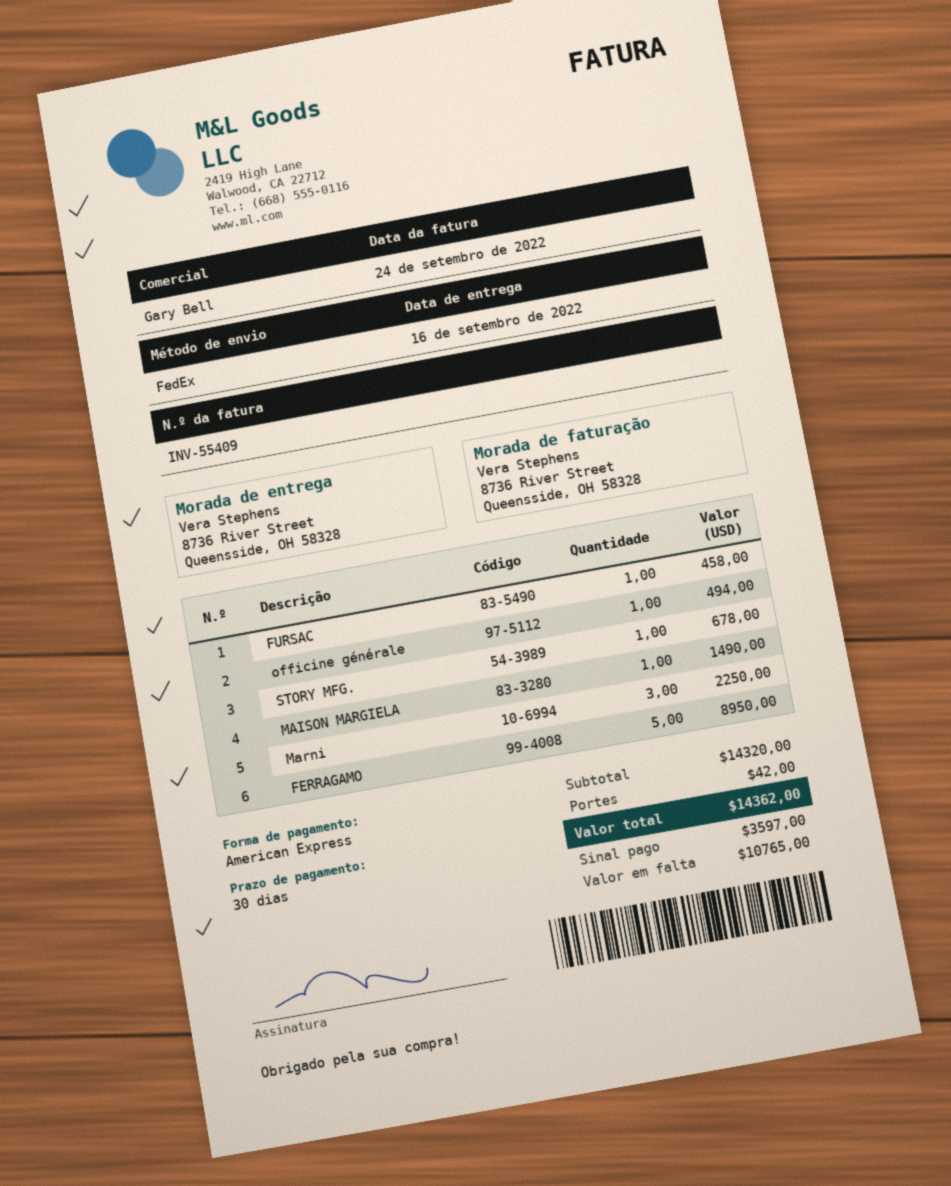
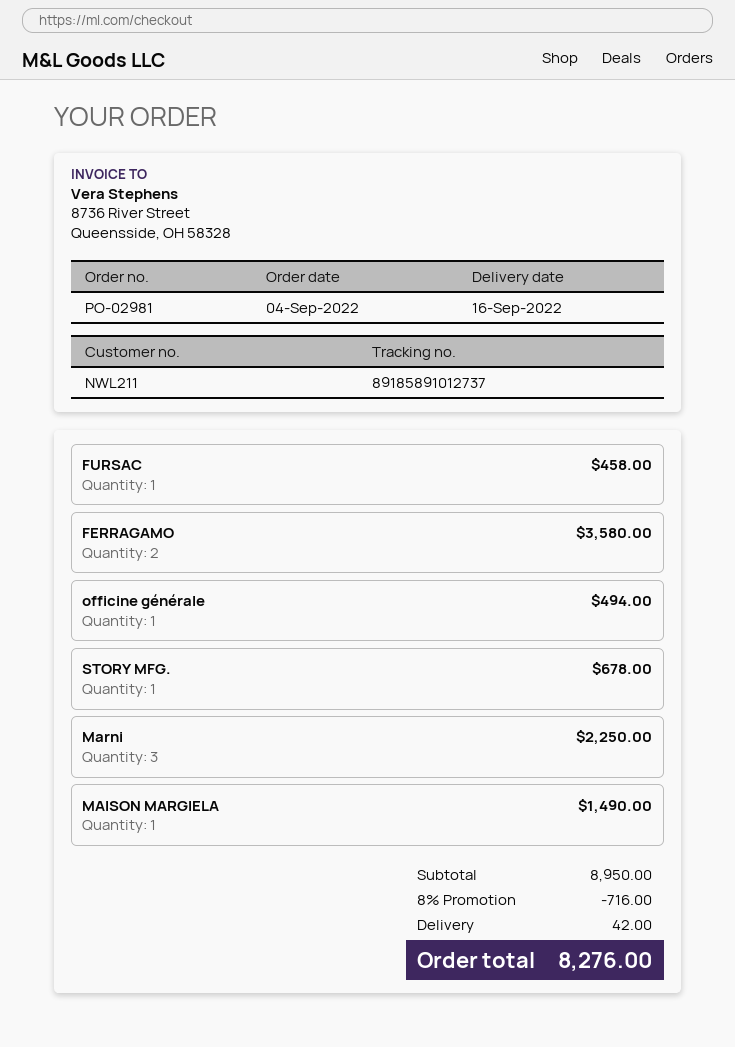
FERRAGAMO: 5 for 8950.00 -> 2 for 3580.00
subtotal: 14320.00 -> 8950.00
discount: none -> 8% = 716.00
total: 14362.00 -> 8276.00

